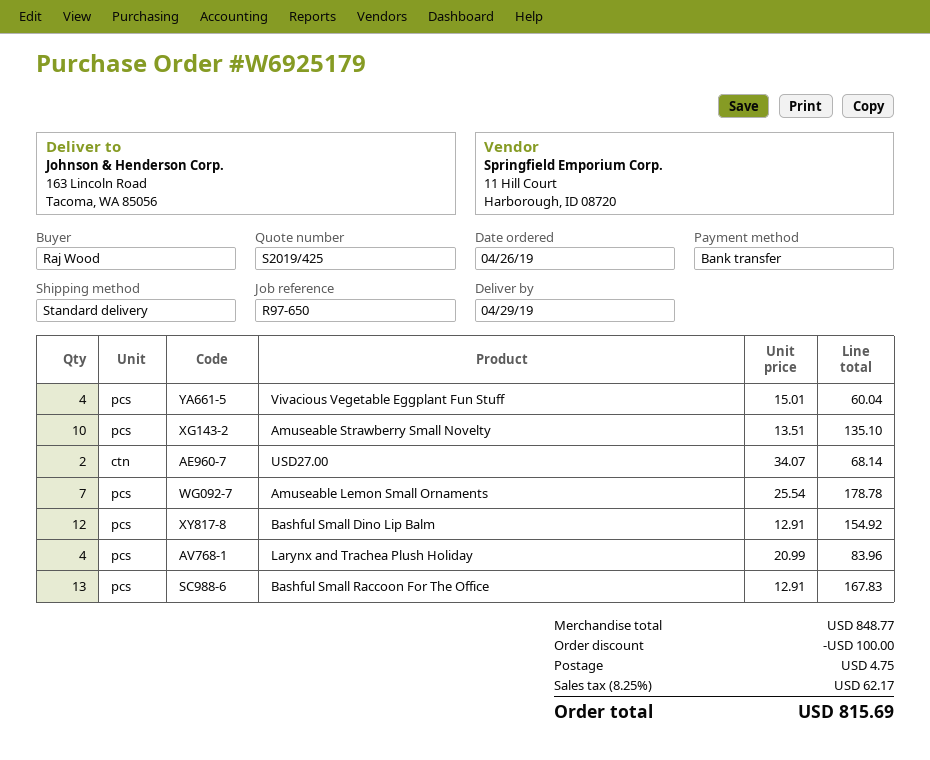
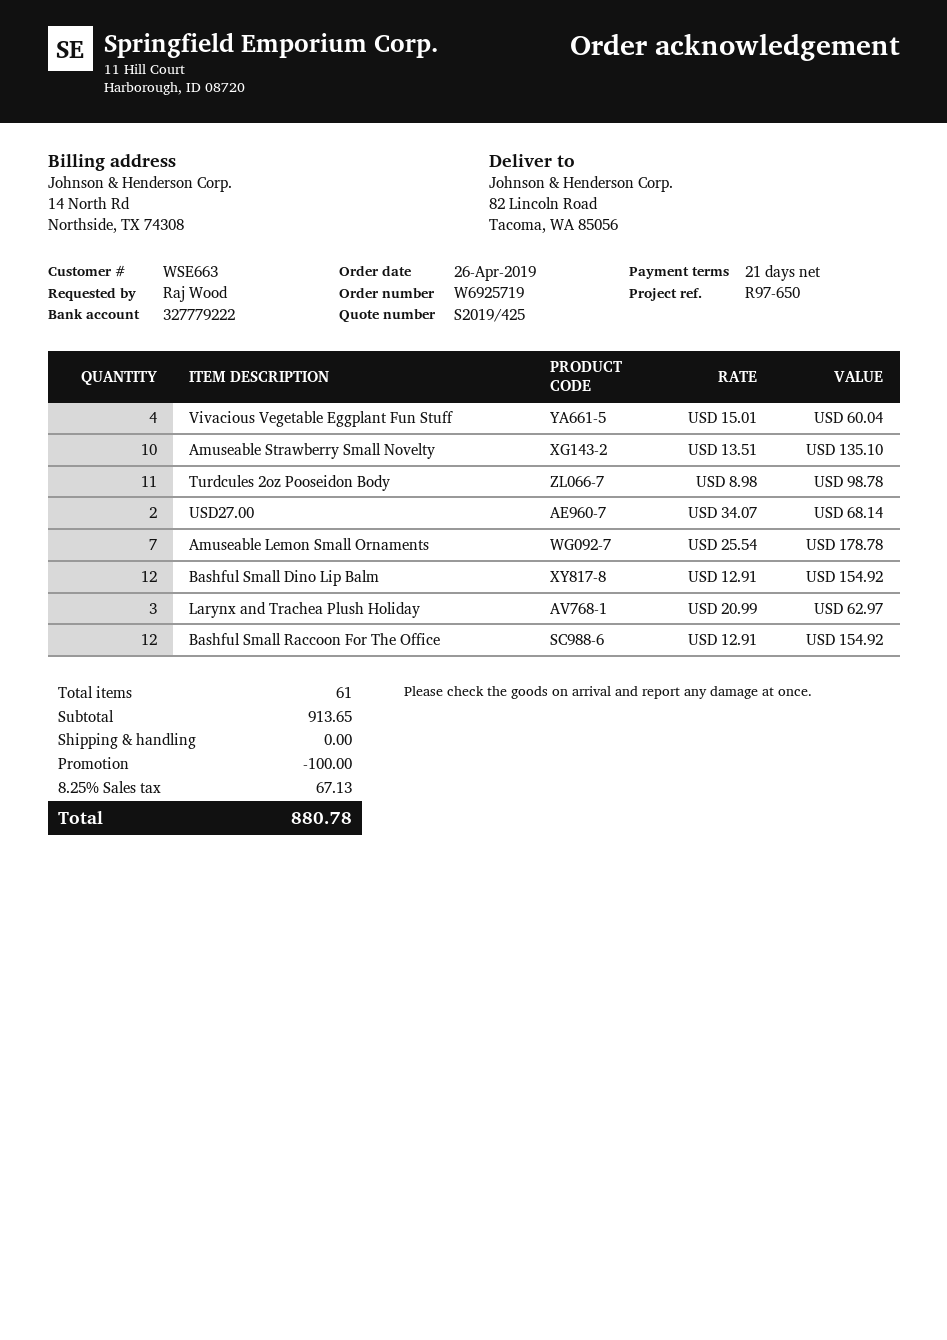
order number: W6925179 -> W6925719
ship to: 163 Lincoln Road, Tacoma, WA 85056 -> 82 Lincoln Road, Tacoma, WA 85056
Larynx and Trachea Plush Holiday: 4 x 20.99 = 83.96 -> 3 x 20.99 = 62.97
Bashful Small Raccoon For The Office: 13 x 12.91 = 167.83 -> 12 x 12.91 = 154.92
Turdcules 2oz Pooseidon Body: none -> 11 x 8.98 = 98.78
subtotal: 848.77 -> 913.65
shipping: 4.75 -> 0.00
tax: 8.25% = 62.17 -> 8.25% = 67.13
total: 815.69 -> 880.78

